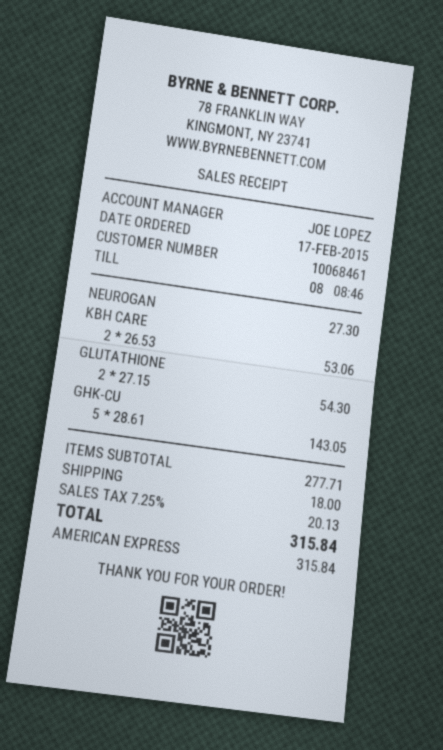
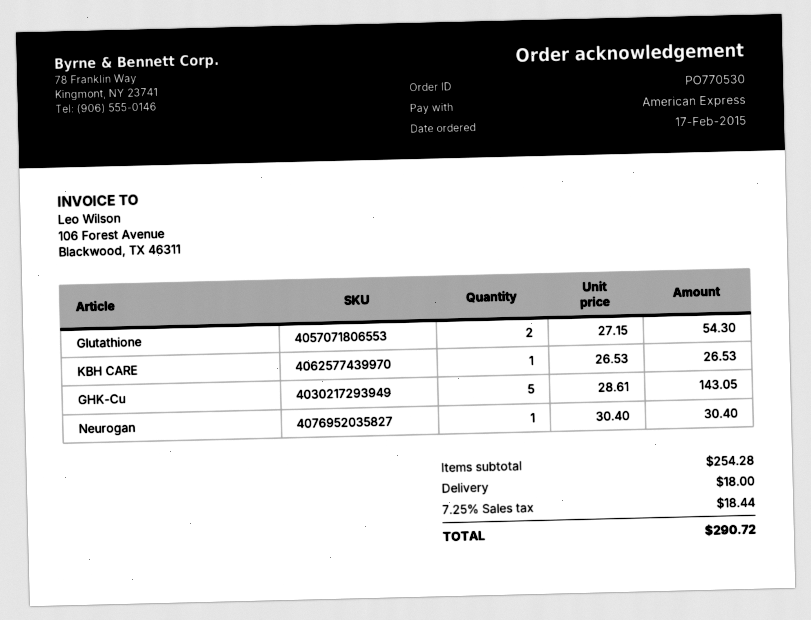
NEUROGAN: 1 x 27.30 = 27.30 -> 1 x 30.40 = 30.40
KBH CARE: 2 x 26.53 = 53.06 -> 1 x 26.53 = 26.53
subtotal: 277.71 -> 254.28
tax: 7.25% = 20.13 -> 7.25% = 18.44
total: 315.84 -> 290.72

